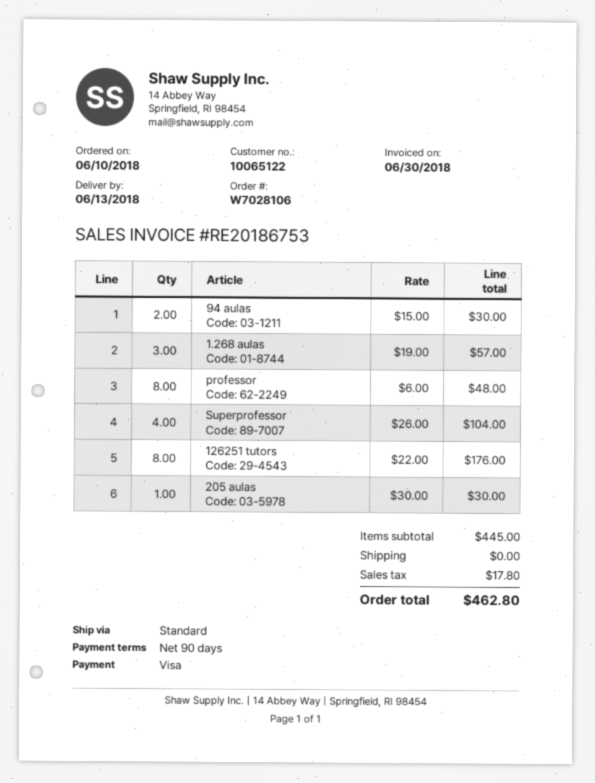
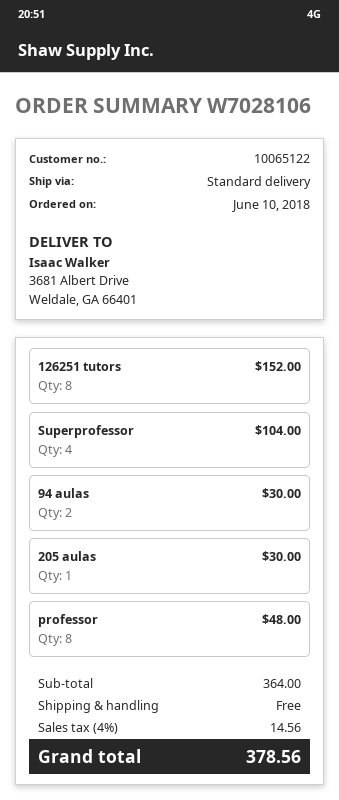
1.268 aulas: 3 for 57.00 -> none
126251 tutors: 8 for 176.00 -> 8 for 152.00
subtotal: 445.00 -> 364.00
tax: 17.80 -> 14.56
total: 462.80 -> 378.56

